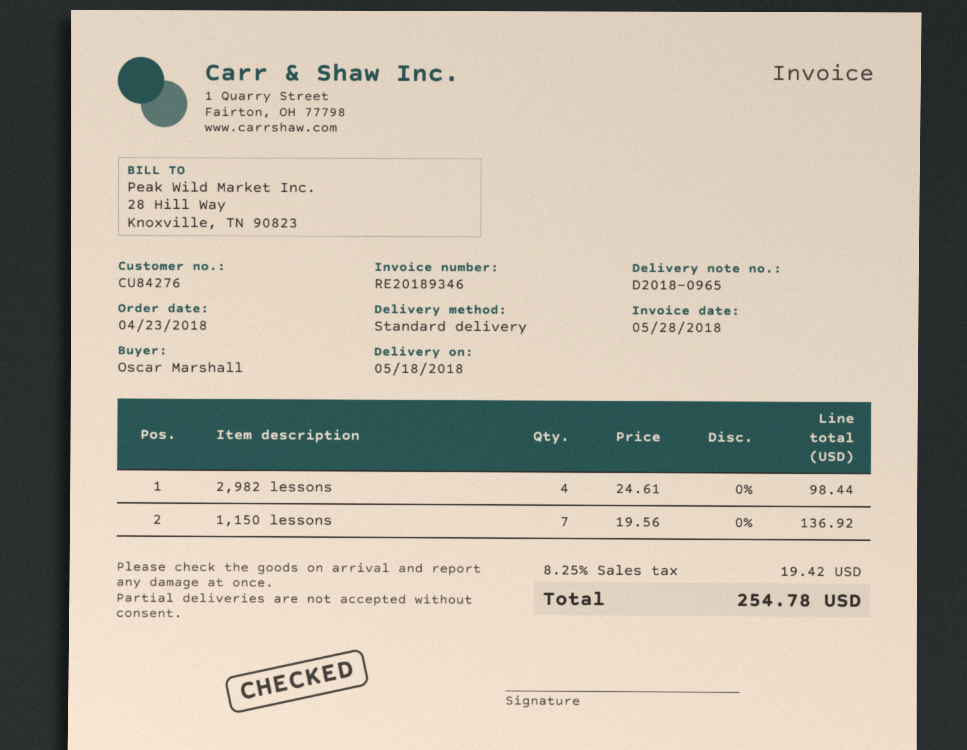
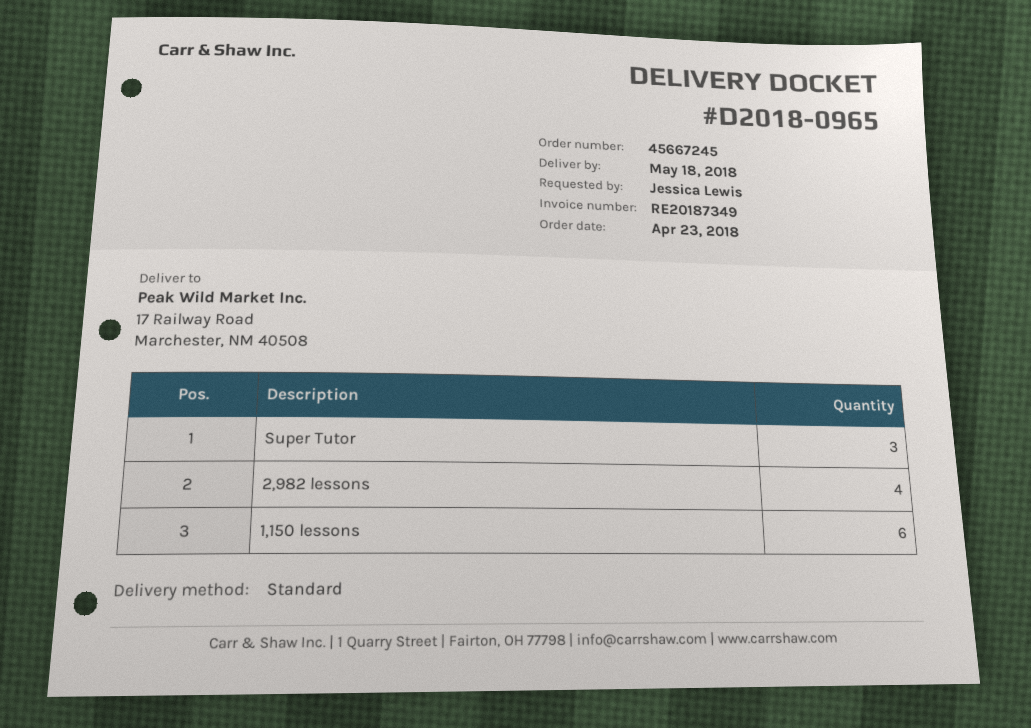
invoice number: RE20189346 -> RE20187349
ordered by: Oscar Marshall -> Jessica Lewis
1,150 lessons: 7 -> 6
Super Tutor: none -> 3

